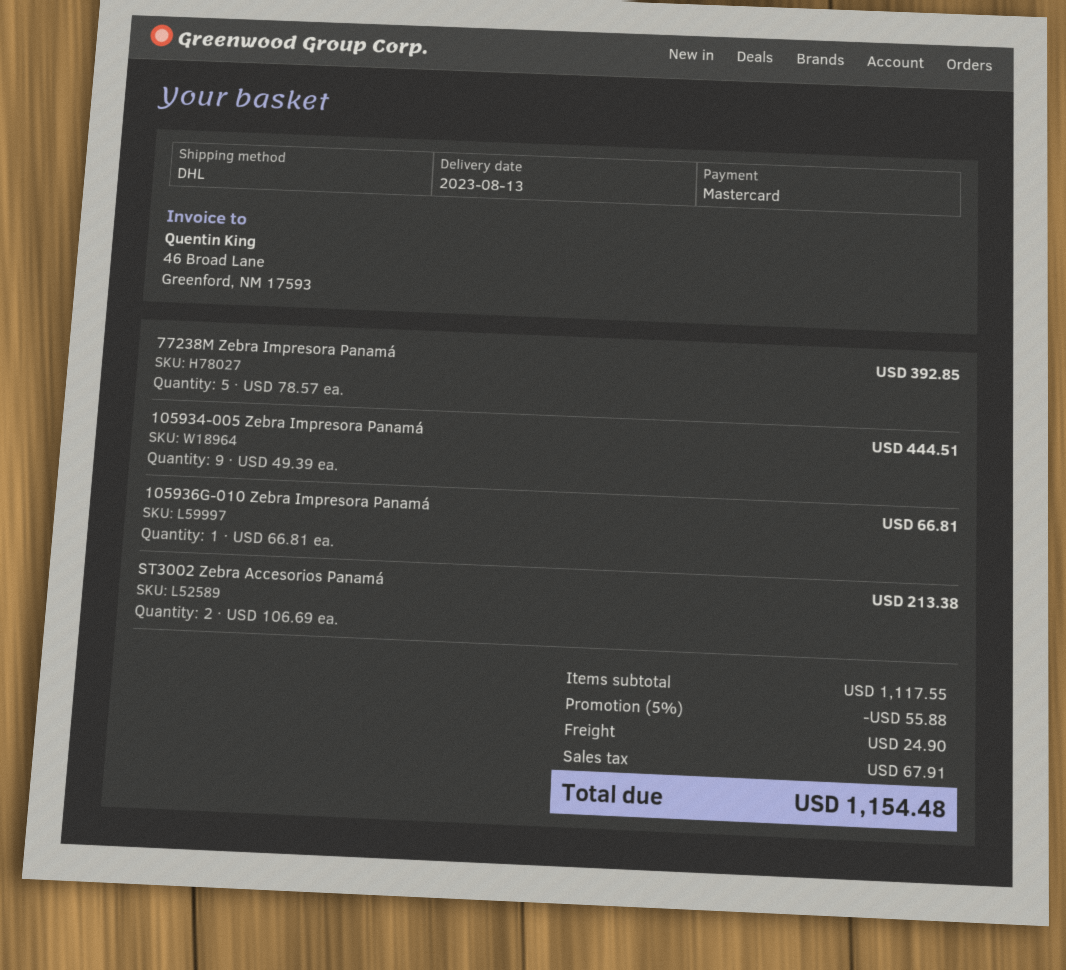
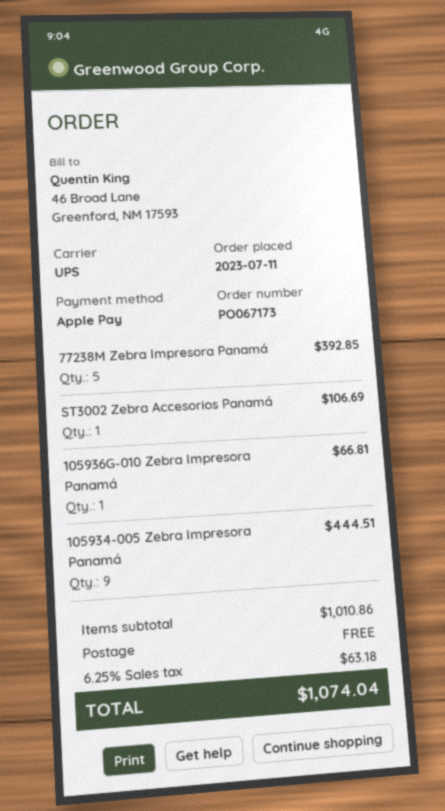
payment method: Mastercard -> Apple Pay
shipping method: DHL -> UPS
ST3002 Zebra Accesorios Panamá: 2 for 213.38 -> 1 for 106.69
subtotal: 1117.55 -> 1010.86
discount: 5% = 55.88 -> none
shipping: 24.90 -> 0.00
tax: 67.91 -> 63.18
total: 1154.48 -> 1074.04

